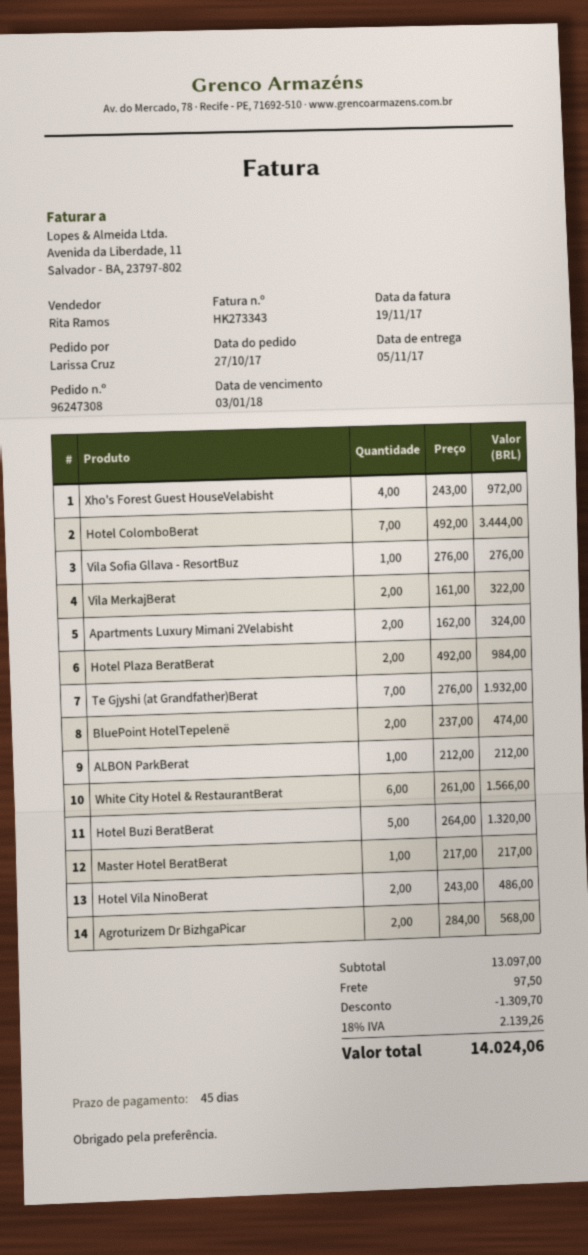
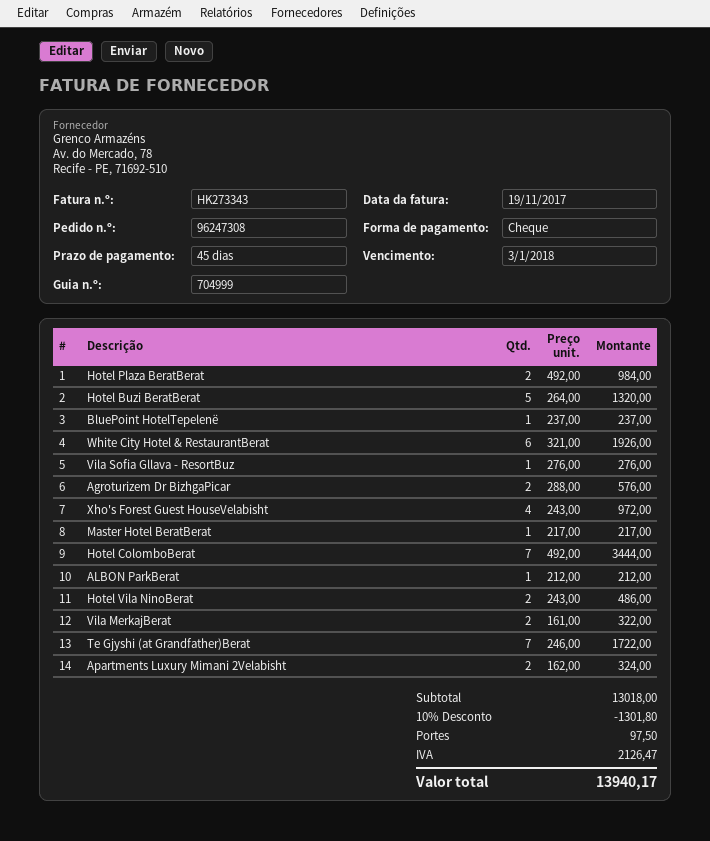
Te Gjyshi (at Grandfather)Berat: 7 x 276.00 = 1932.00 -> 7 x 246.00 = 1722.00
BluePoint HotelTepelenë: 2 x 237.00 = 474.00 -> 1 x 237.00 = 237.00
White City Hotel & RestaurantBerat: 6 x 261.00 = 1566.00 -> 6 x 321.00 = 1926.00
Agroturizem Dr BizhgaPicar: 2 x 284.00 = 568.00 -> 2 x 288.00 = 576.00
subtotal: 13097.00 -> 13018.00
discount: 1309.70 -> 1301.80
tax: 2139.26 -> 2126.47
total: 14024.06 -> 13940.17

